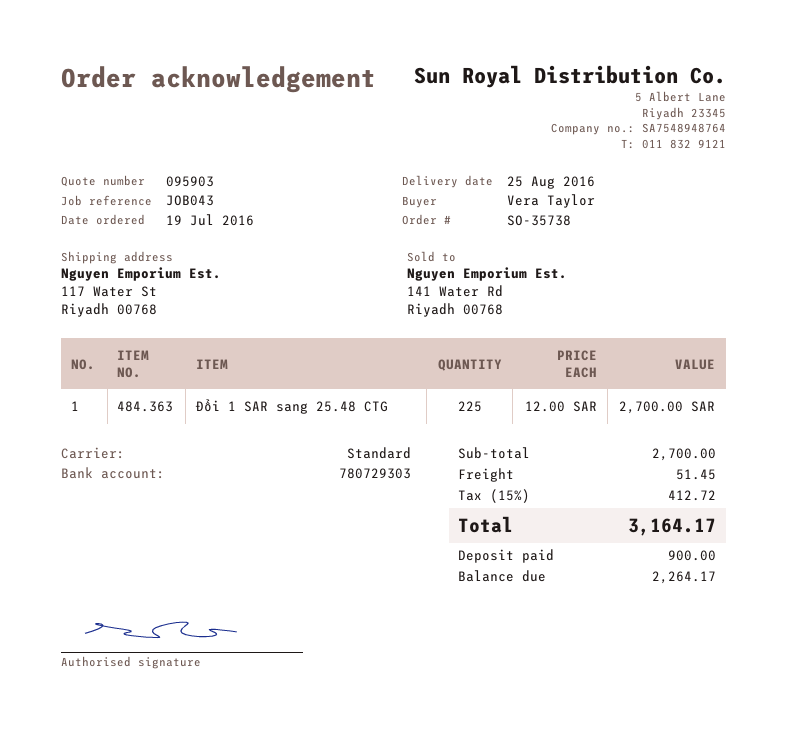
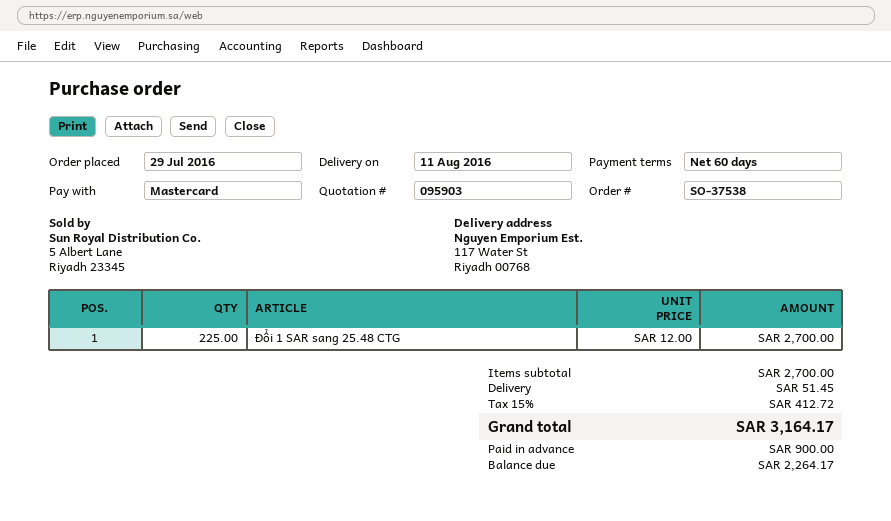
order number: SO-35738 -> SO-37538
order date: 2016-07-19 -> 2016-07-29
delivery date: 2016-08-25 -> 2016-08-11

